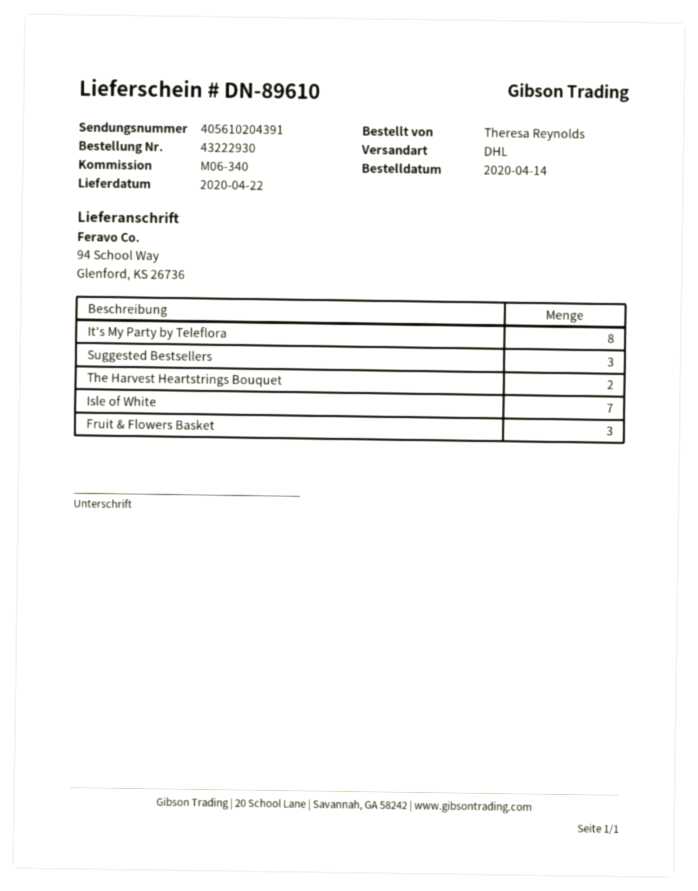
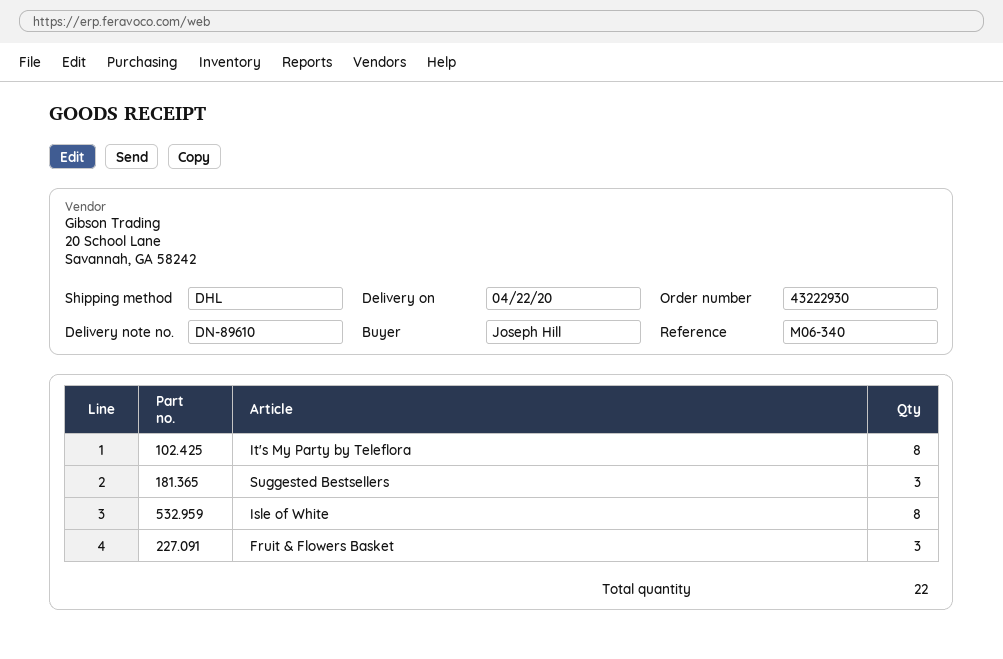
ordered by: Theresa Reynolds -> Joseph Hill
The Harvest Heartstrings Bouquet: 2 -> none
Isle of White: 7 -> 8

